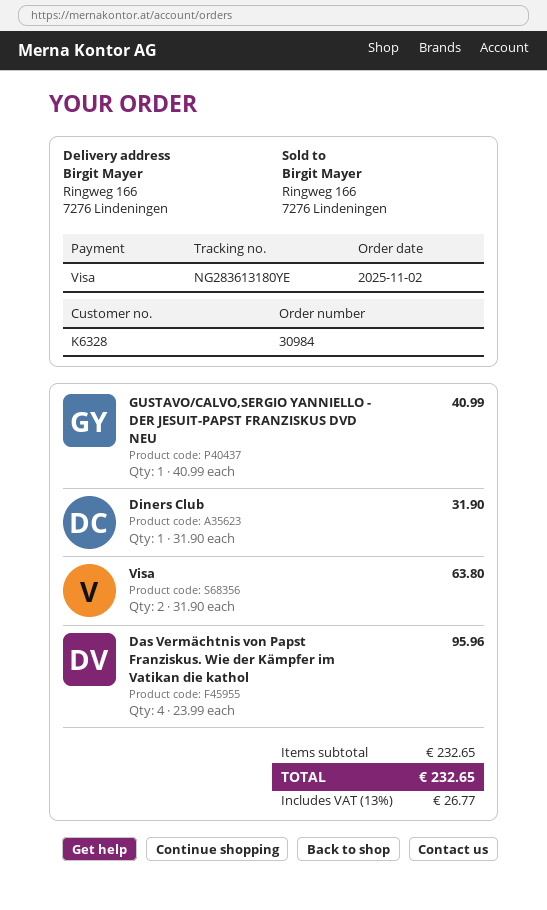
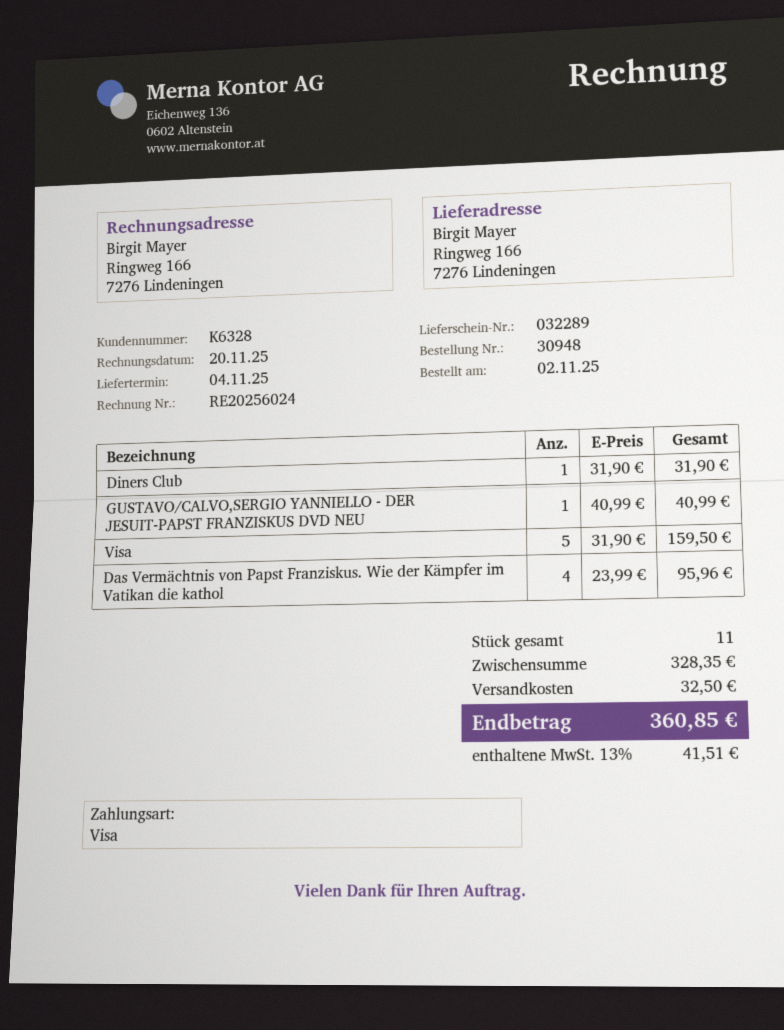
order number: 30984 -> 30948
Visa: 2 x 31.90 = 63.80 -> 5 x 31.90 = 159.50
subtotal: 232.65 -> 328.35
shipping: none -> 32.50
tax: 13% = 26.77 -> 13% = 41.51
total: 232.65 -> 360.85

